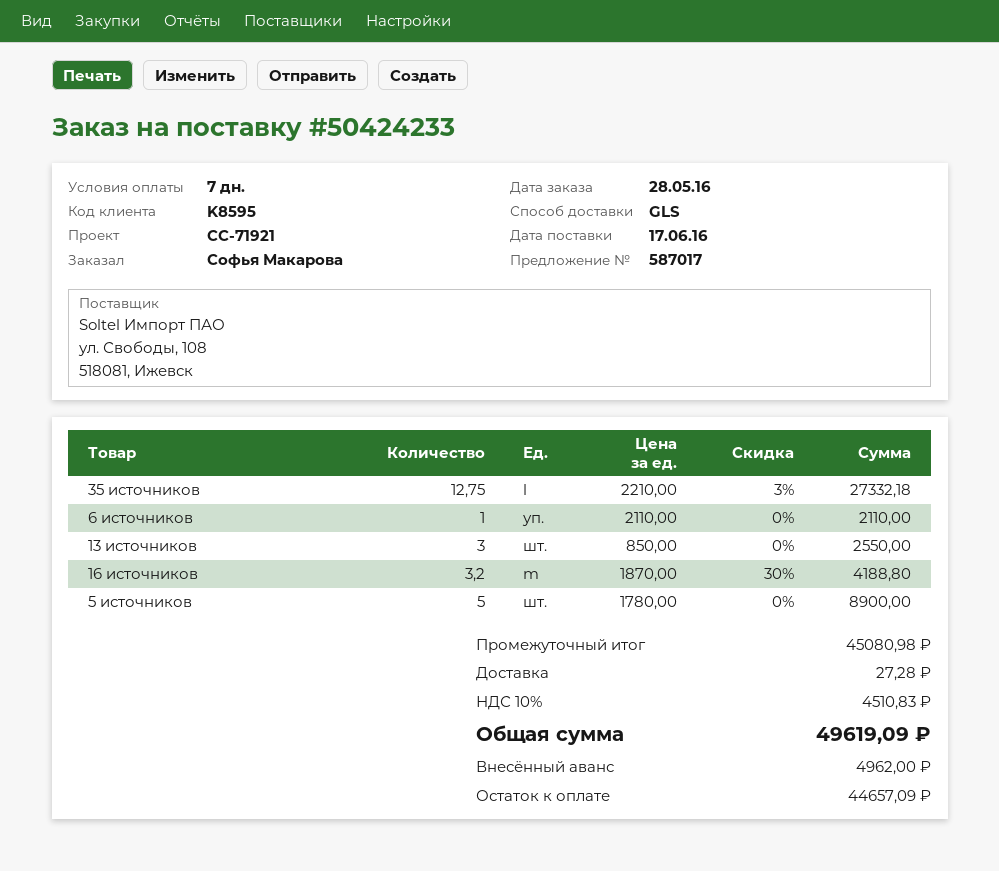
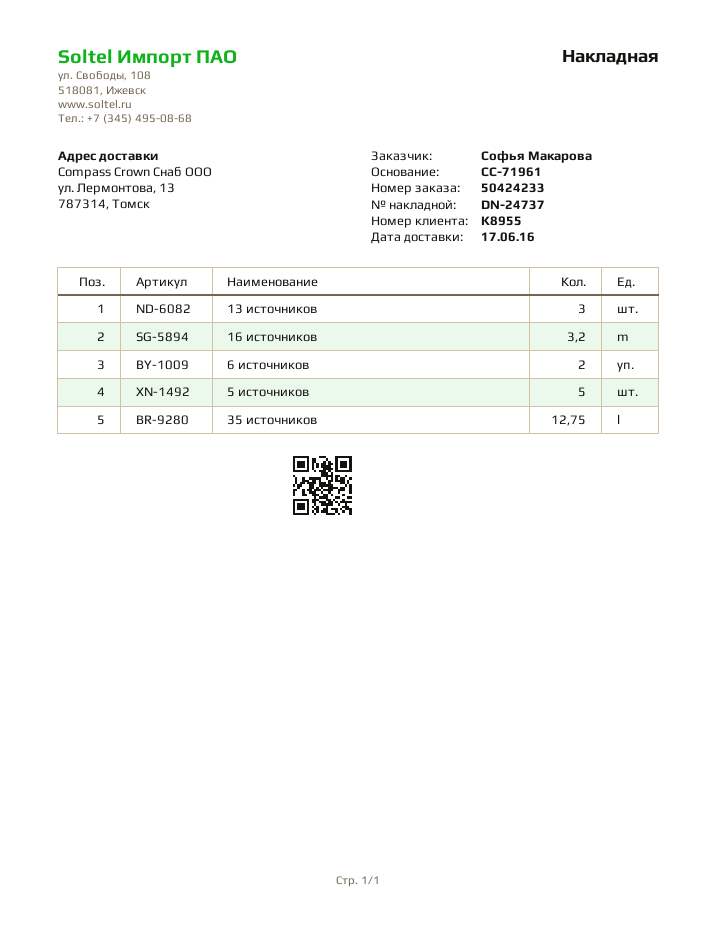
customer number: K8595 -> K8955
reference: CC-71921 -> CC-71961
6 источников: 1 -> 2

